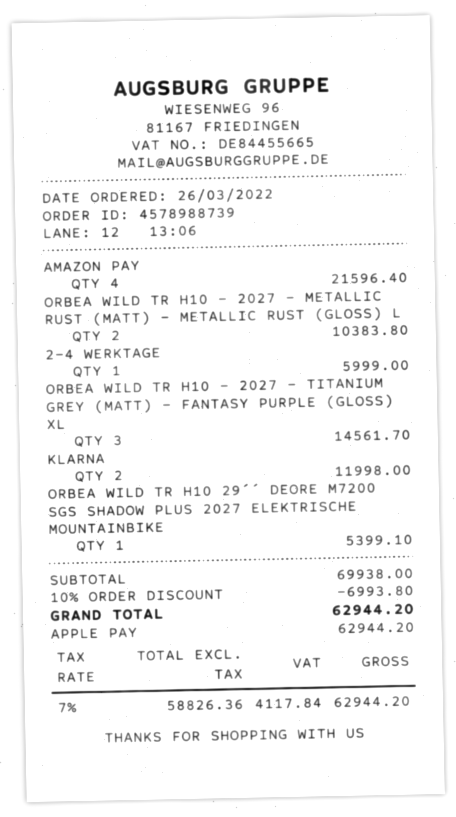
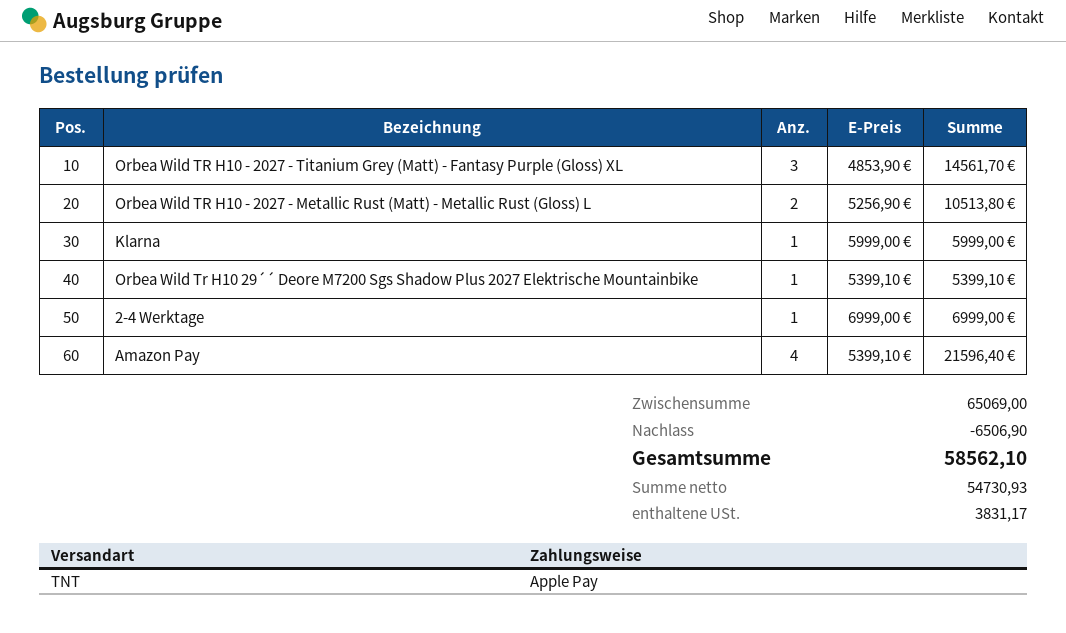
ORBEA WILD TR H10 - 2027 - METALLIC RUST (MATT) - METALLIC RUST (GLOSS) L: 2 for 10383.80 -> 2 for 10513.80
2-4 WERKTAGE: 1 for 5999.00 -> 1 for 6999.00
KLARNA: 2 for 11998.00 -> 1 for 5999.00
subtotal: 69938.00 -> 65069.00
discount: 6993.80 -> 6506.90
net: 58826.36 -> 54730.93
tax: 4117.84 -> 3831.17
total: 62944.20 -> 58562.10

